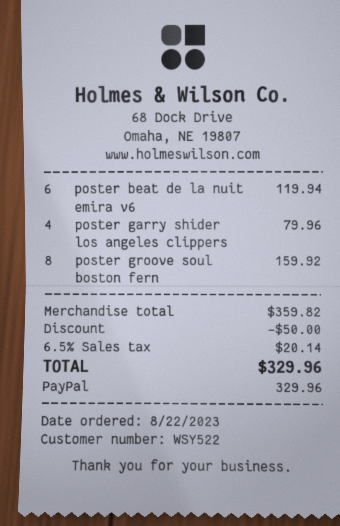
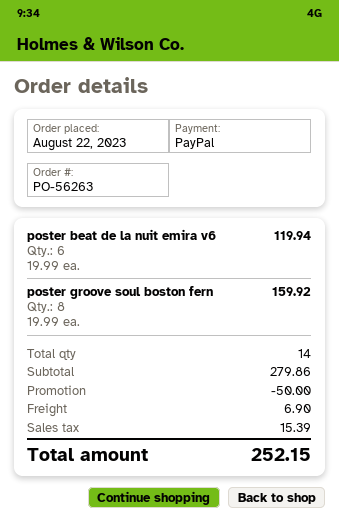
poster garry shider los angeles clippers: 4 for 79.96 -> none
subtotal: 359.82 -> 279.86
shipping: none -> 6.90
tax: 20.14 -> 15.39
total: 329.96 -> 252.15

